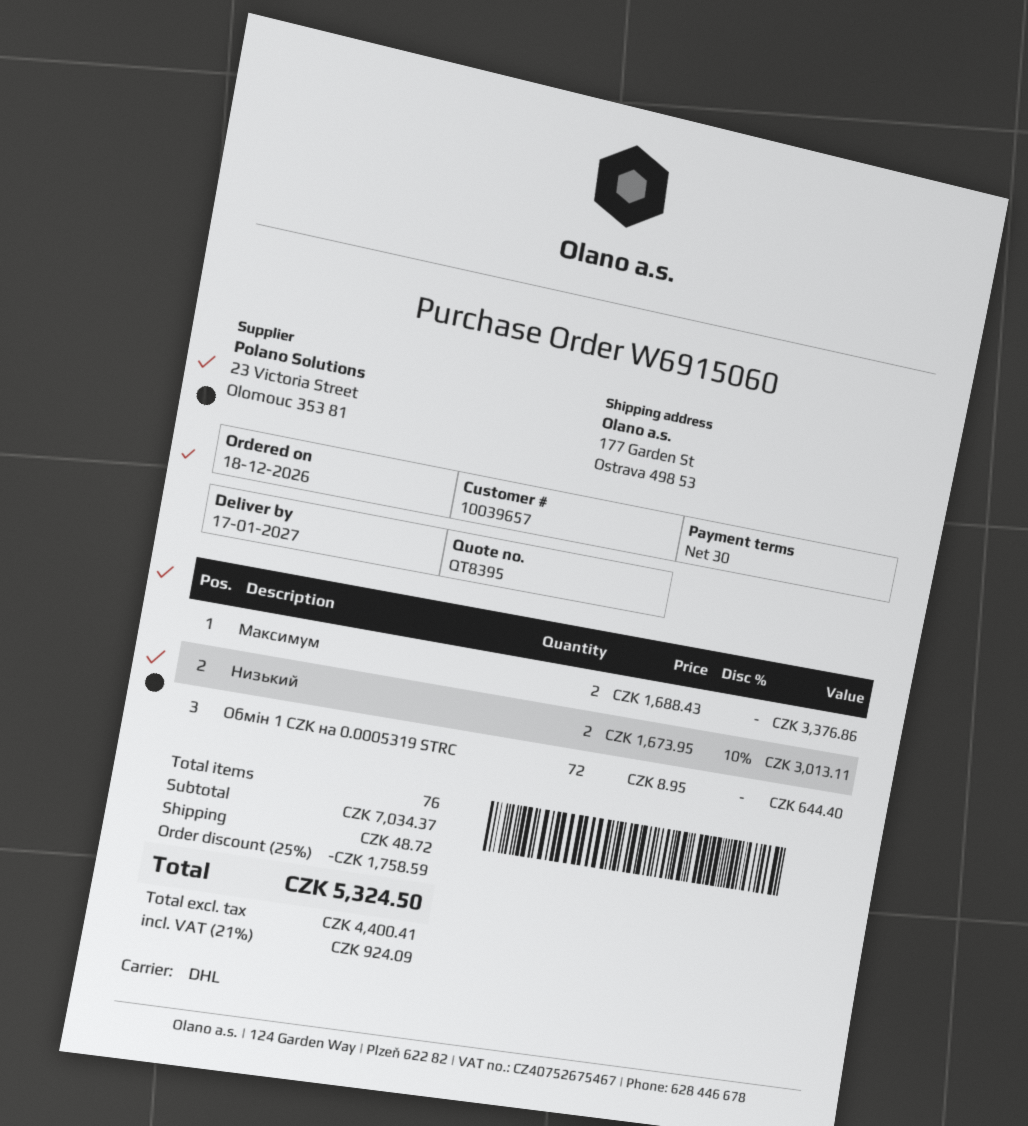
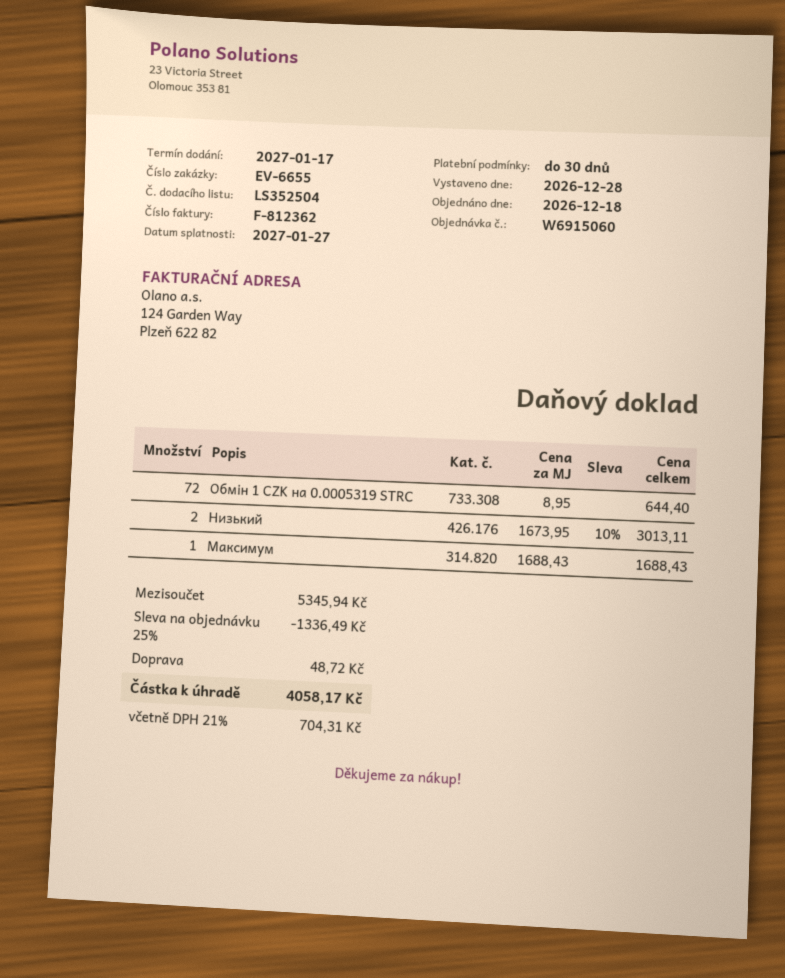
Максимум: 2 x 1688.43 = 3376.86 -> 1 x 1688.43 = 1688.43
subtotal: 7034.37 -> 5345.94
discount: 25% = 1758.59 -> 25% = 1336.49
tax: 21% = 924.09 -> 21% = 704.31
total: 5324.50 -> 4058.17

